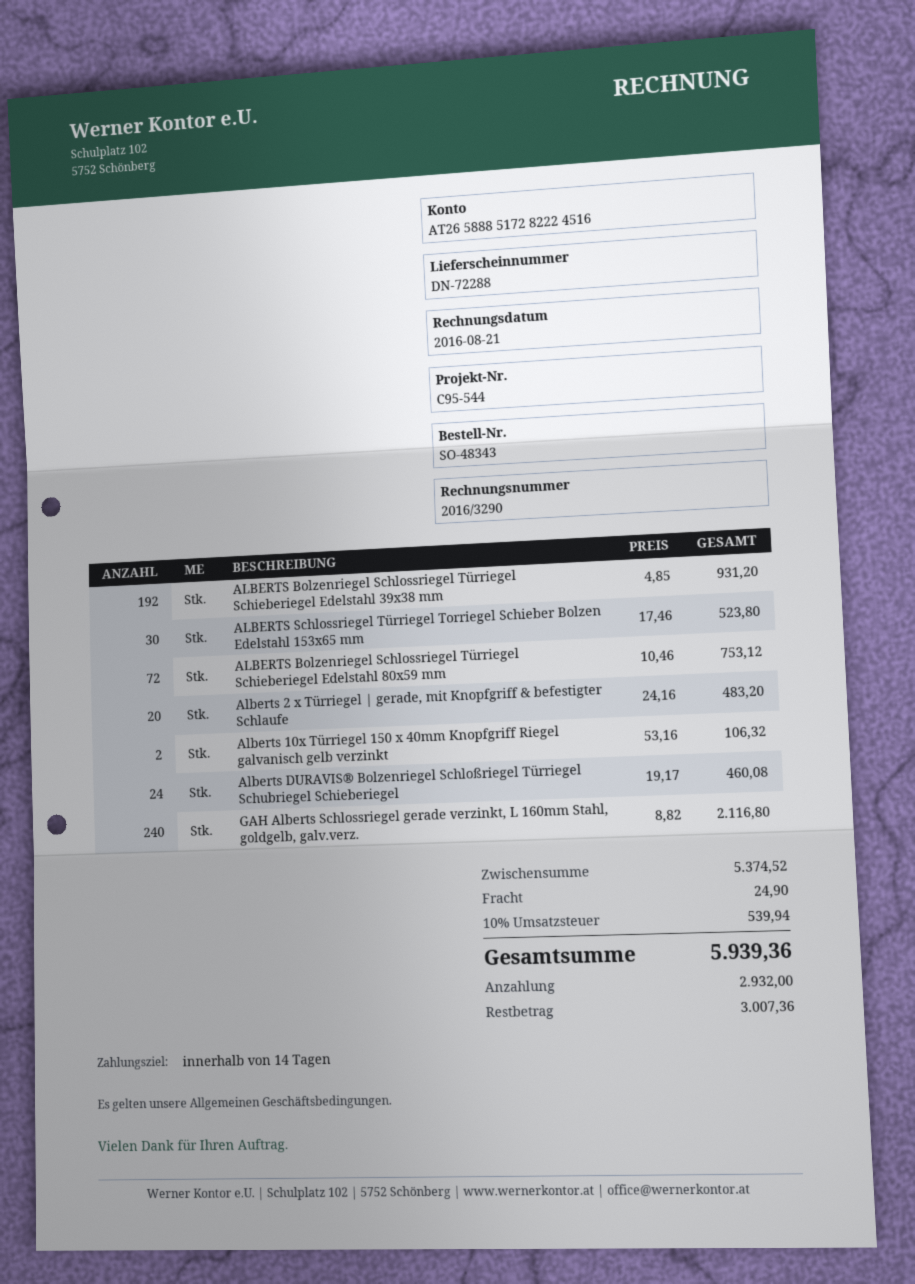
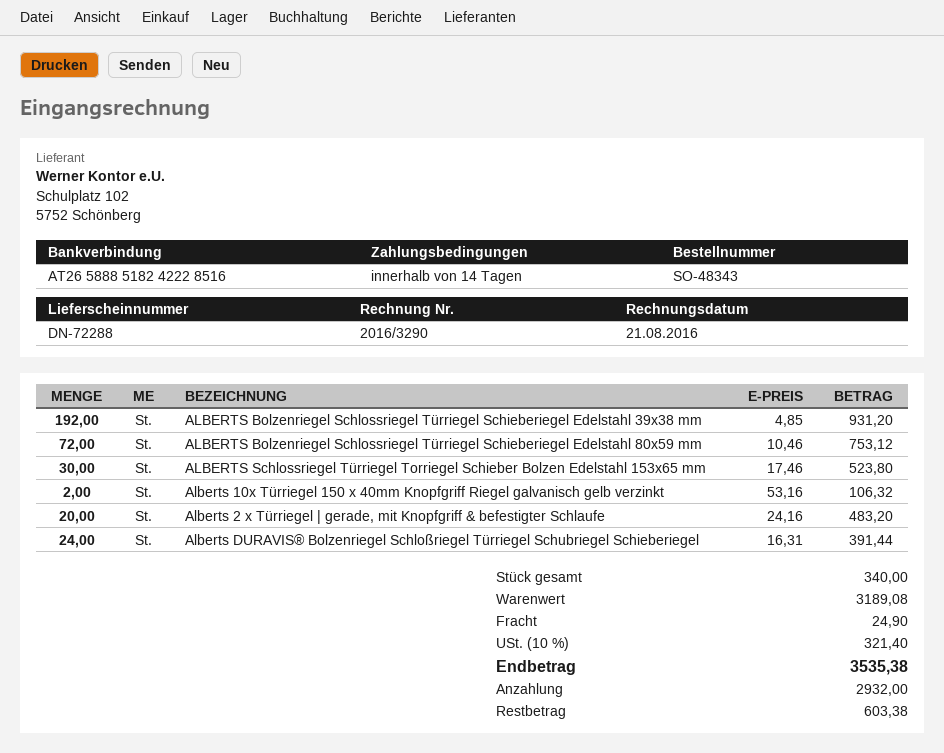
bank account: AT265888517282224516 -> AT265888518242228516
Alberts DURAVIS® Bolzenriegel Schloßriegel Türriegel Schubriegel Schieberiegel: 24 x 19.17 = 460.08 -> 24 x 16.31 = 391.44
GAH Alberts Schlossriegel gerade verzinkt, L 160mm Stahl, goldgelb, galv.verz.: 240 x 8.82 = 2116.80 -> none
subtotal: 5374.52 -> 3189.08
tax: 10% = 539.94 -> 10% = 321.40
total: 5939.36 -> 3535.38
balance: 3007.36 -> 603.38

